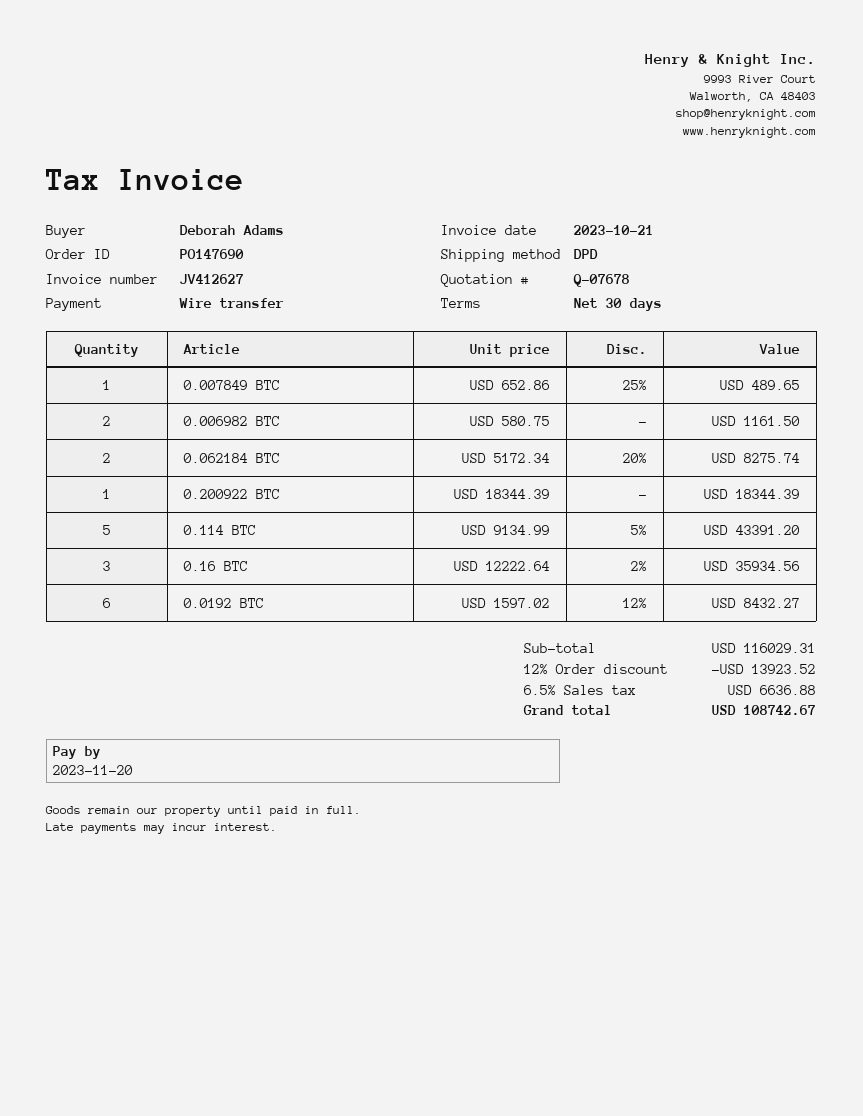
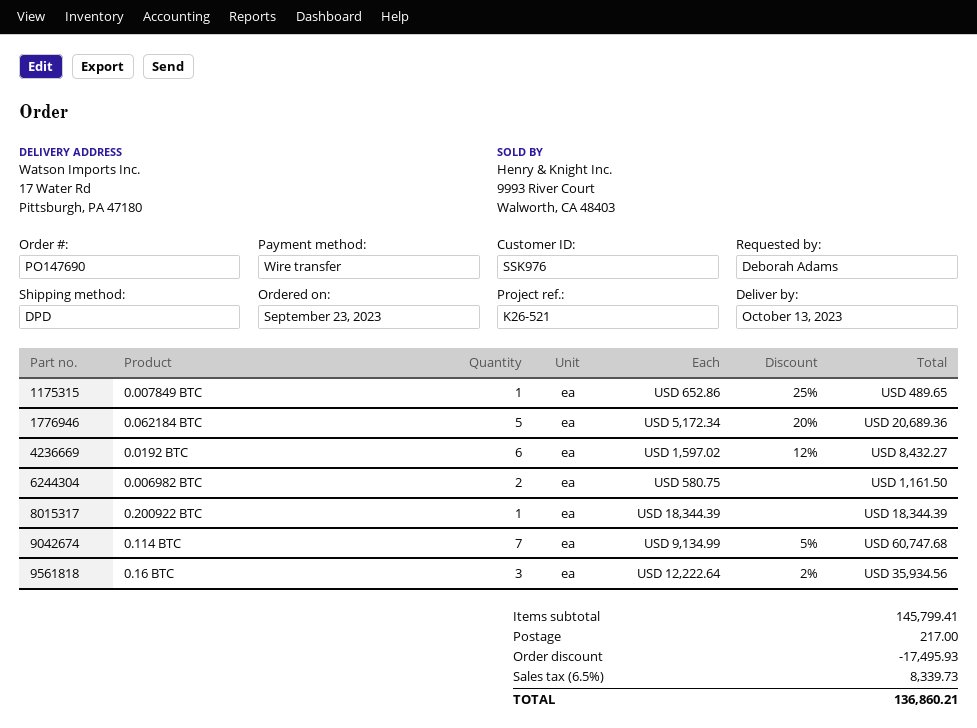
0.062184 BTC: 2 x 5172.34 - 20% = 8275.74 -> 5 x 5172.34 - 20% = 20689.36
0.114 BTC: 5 x 9134.99 - 5% = 43391.20 -> 7 x 9134.99 - 5% = 60747.68
subtotal: 116029.31 -> 145799.41
discount: 13923.52 -> 17495.93
shipping: none -> 217.00
tax: 6.5% = 6636.88 -> 6.5% = 8339.73
total: 108742.67 -> 136860.21

